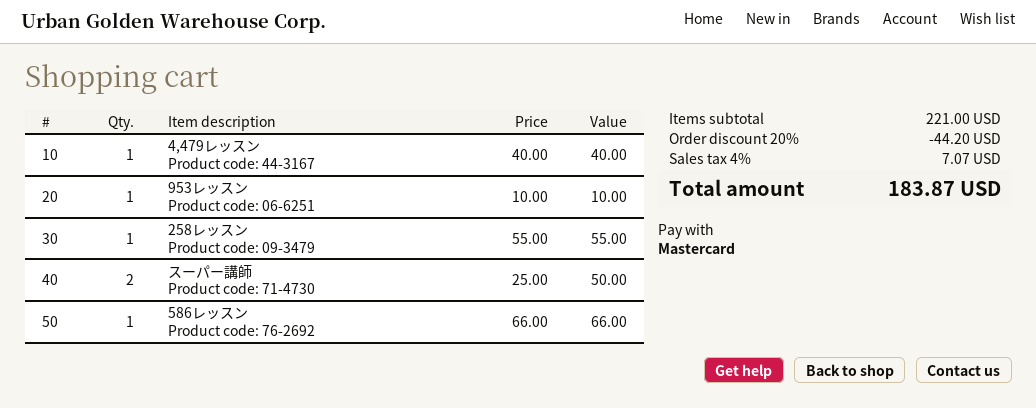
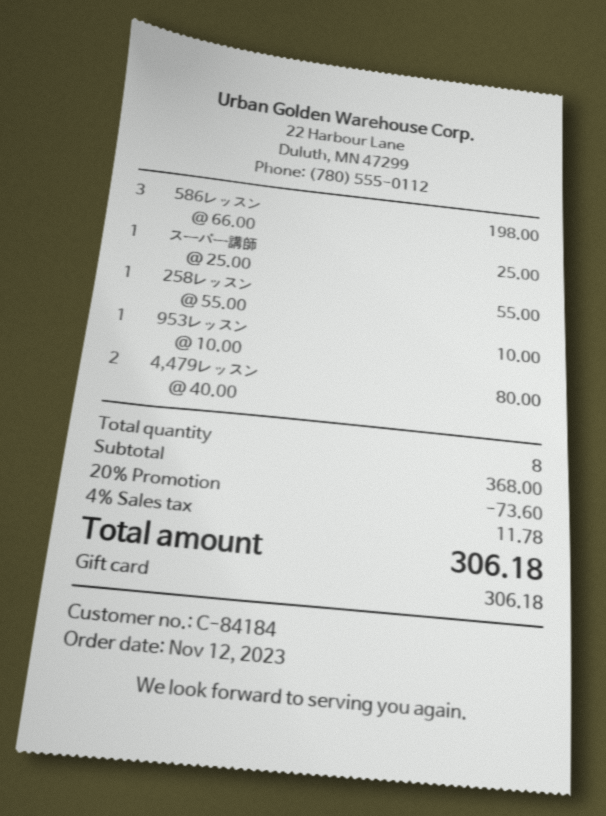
payment method: Mastercard -> gift card
4,479レッスン: 1 x 40.00 = 40.00 -> 2 x 40.00 = 80.00
スーパー講師: 2 x 25.00 = 50.00 -> 1 x 25.00 = 25.00
586レッスン: 1 x 66.00 = 66.00 -> 3 x 66.00 = 198.00
subtotal: 221.00 -> 368.00
discount: 20% = 44.20 -> 20% = 73.60
tax: 4% = 7.07 -> 4% = 11.78
total: 183.87 -> 306.18

